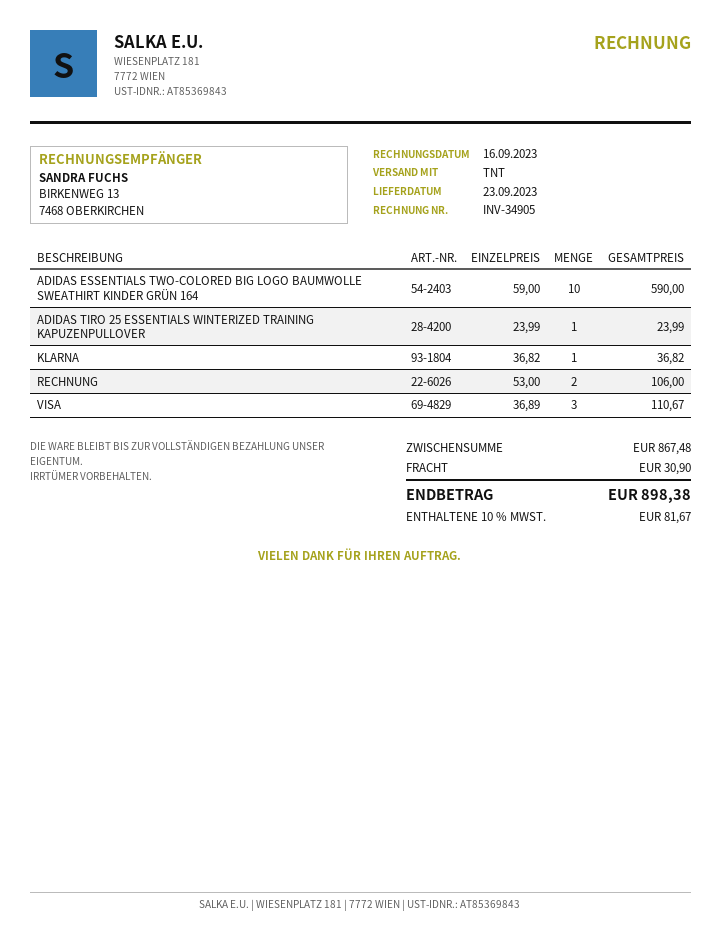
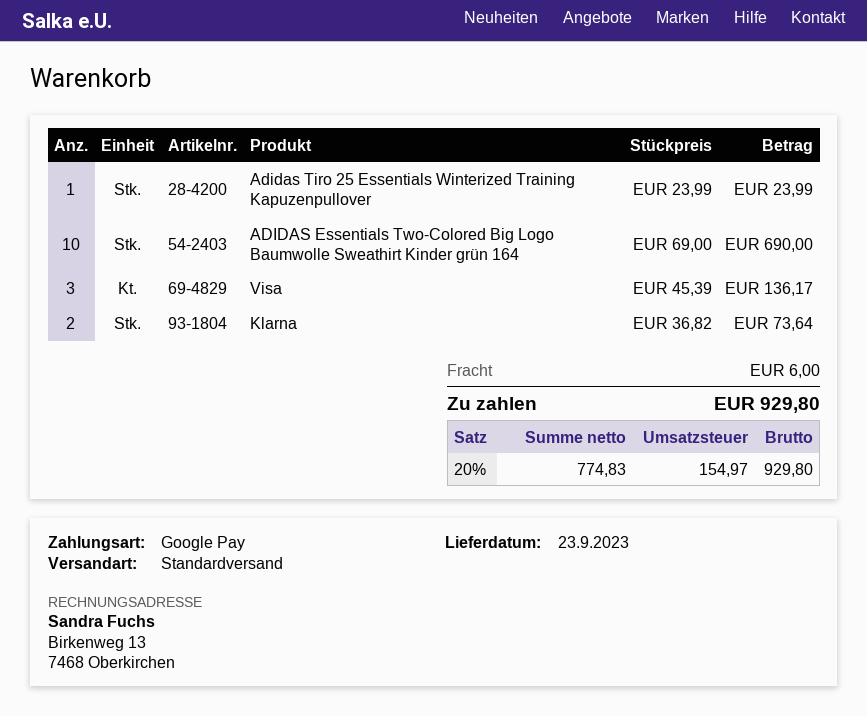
shipping method: TNT -> standard
ADIDAS ESSENTIALS TWO-COLORED BIG LOGO BAUMWOLLE SWEATHIRT KINDER GRÜN 164: 10 x 59.00 = 590.00 -> 10 x 69.00 = 690.00
KLARNA: 1 x 36.82 = 36.82 -> 2 x 36.82 = 73.64
RECHNUNG: 2 x 53.00 = 106.00 -> none
VISA: 3 x 36.89 = 110.67 -> 3 x 45.39 = 136.17
shipping: 30.90 -> 6.00
tax: 10% = 81.67 -> 20% = 154.97
total: 898.38 -> 929.80

